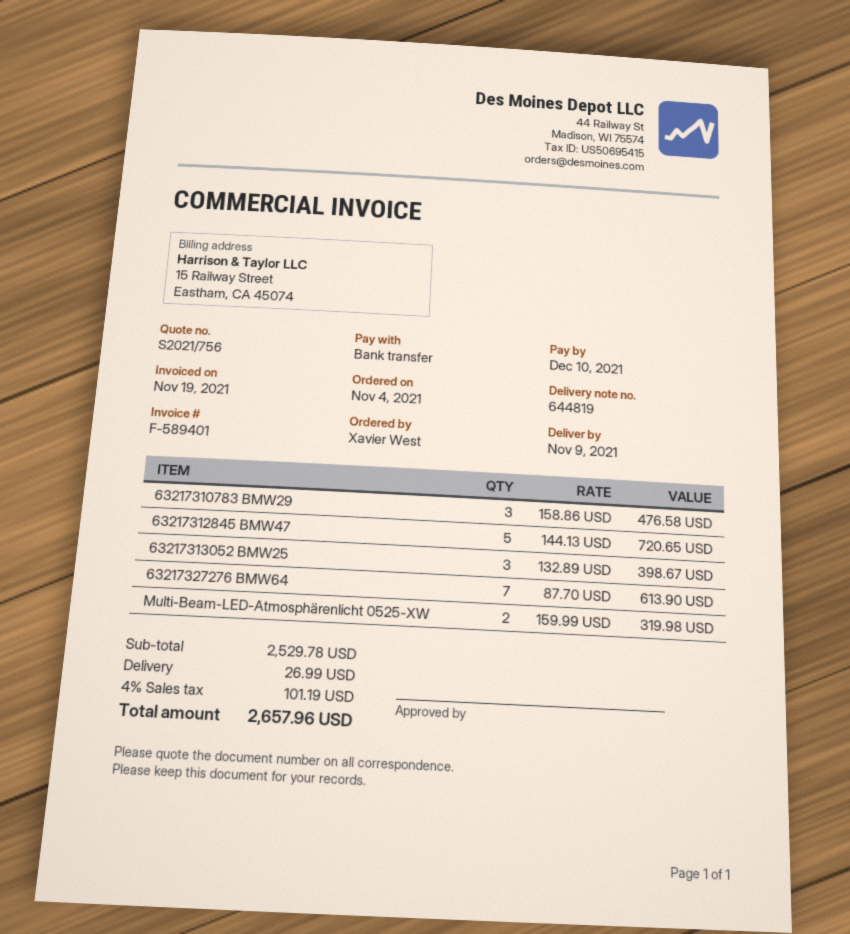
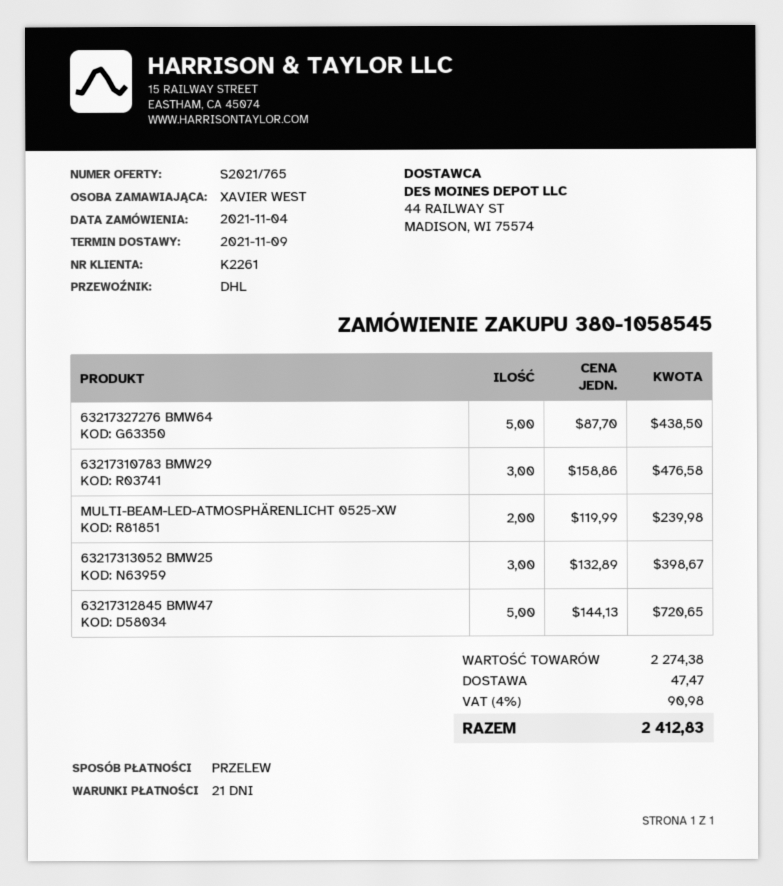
quote number: S2021/756 -> S2021/765
63217327276 BMW64: 7 x 87.70 = 613.90 -> 5 x 87.70 = 438.50
Multi-Beam-LED-Atmosphärenlicht 0525-XW: 2 x 159.99 = 319.98 -> 2 x 119.99 = 239.98
subtotal: 2529.78 -> 2274.38
shipping: 26.99 -> 47.47
tax: 4% = 101.19 -> 4% = 90.98
total: 2657.96 -> 2412.83

